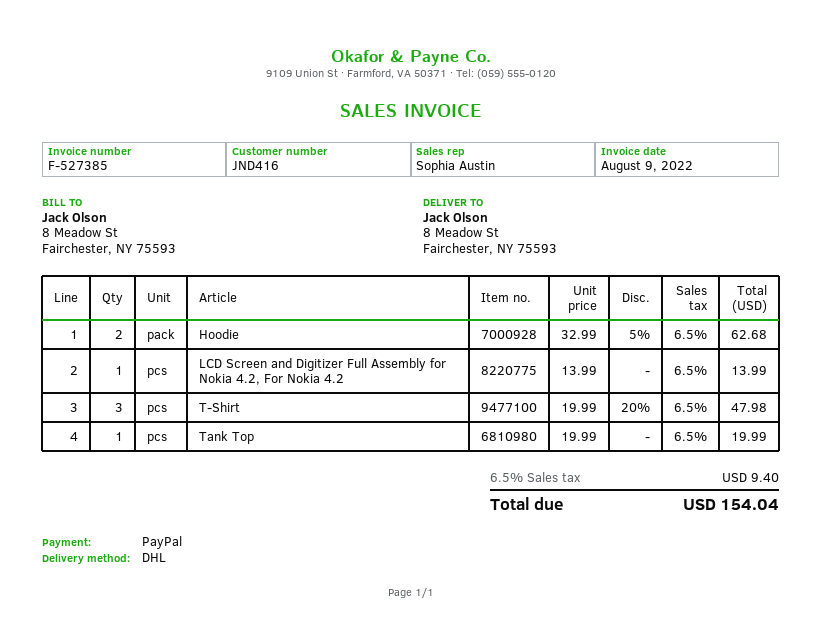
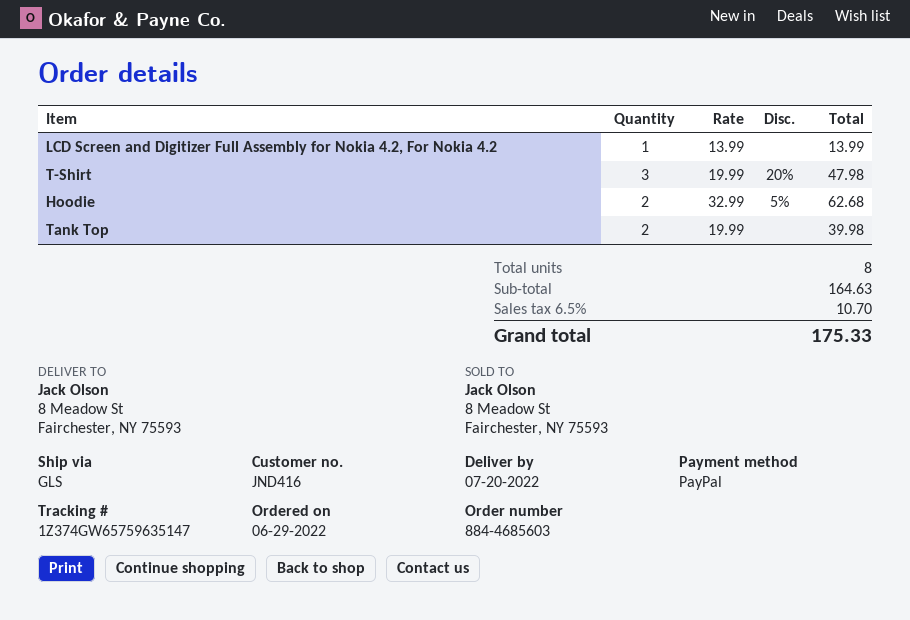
shipping method: DHL -> GLS
Tank Top: 1 x 19.99 = 19.99 -> 2 x 19.99 = 39.98
tax: 6.5% = 9.40 -> 6.5% = 10.70
total: 154.04 -> 175.33

